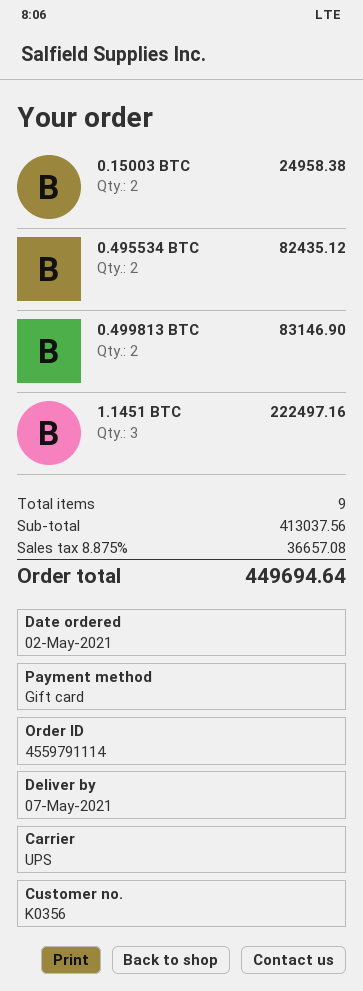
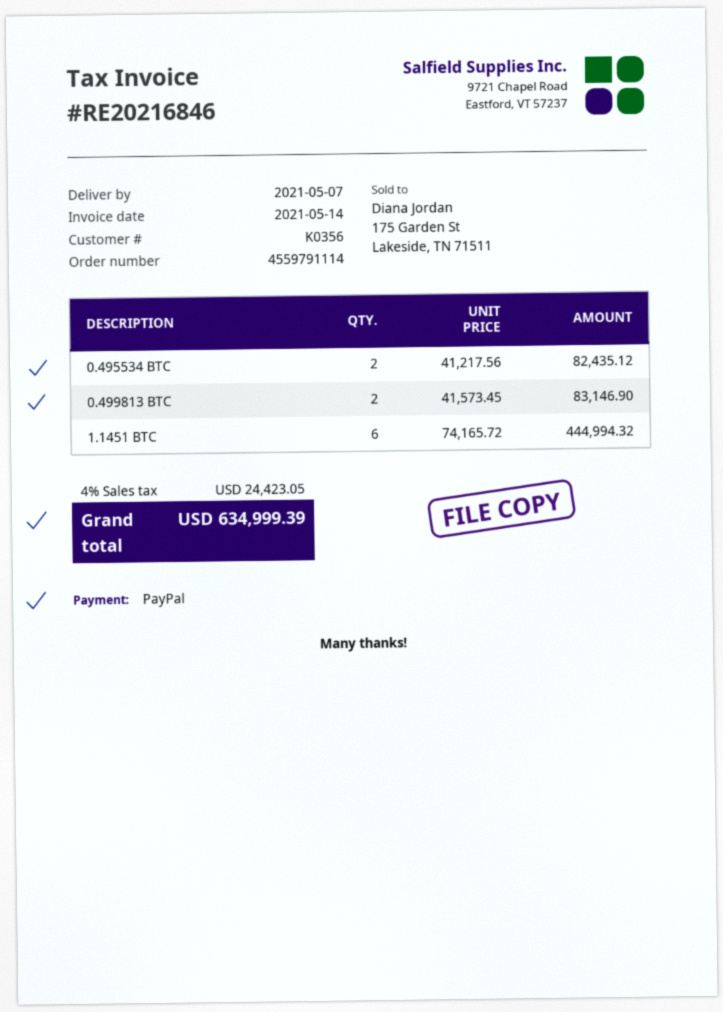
payment method: gift card -> PayPal
0.15003 BTC: 2 for 24958.38 -> none
1.1451 BTC: 3 for 222497.16 -> 6 for 444994.32
tax: 8.875% = 36657.08 -> 4% = 24423.05
total: 449694.64 -> 634999.39

